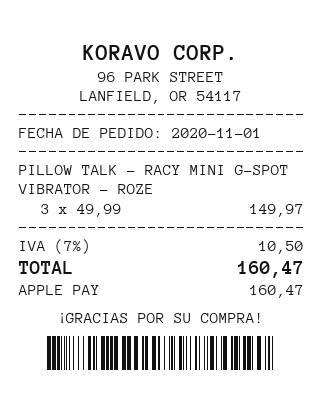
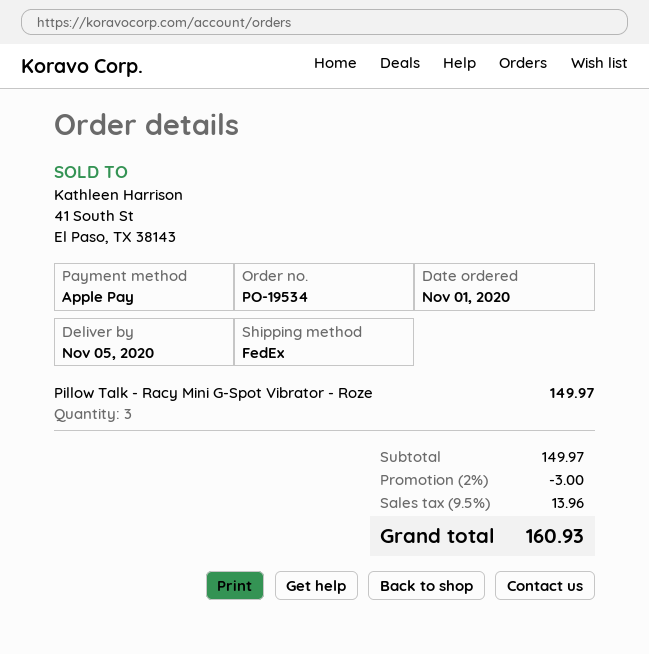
discount: none -> 2% = 3.00
tax: 7% = 10.50 -> 9.5% = 13.96
total: 160.47 -> 160.93

